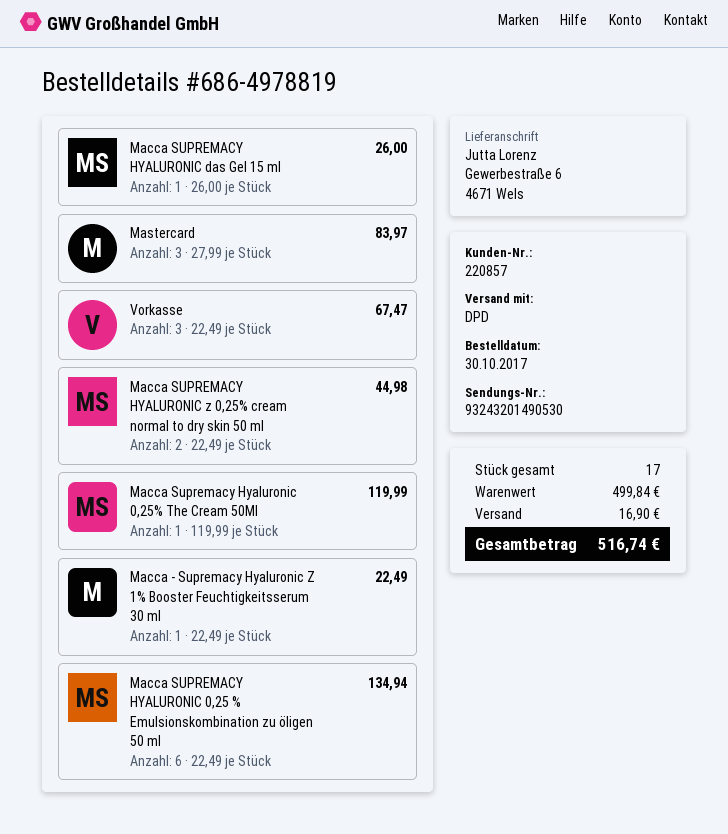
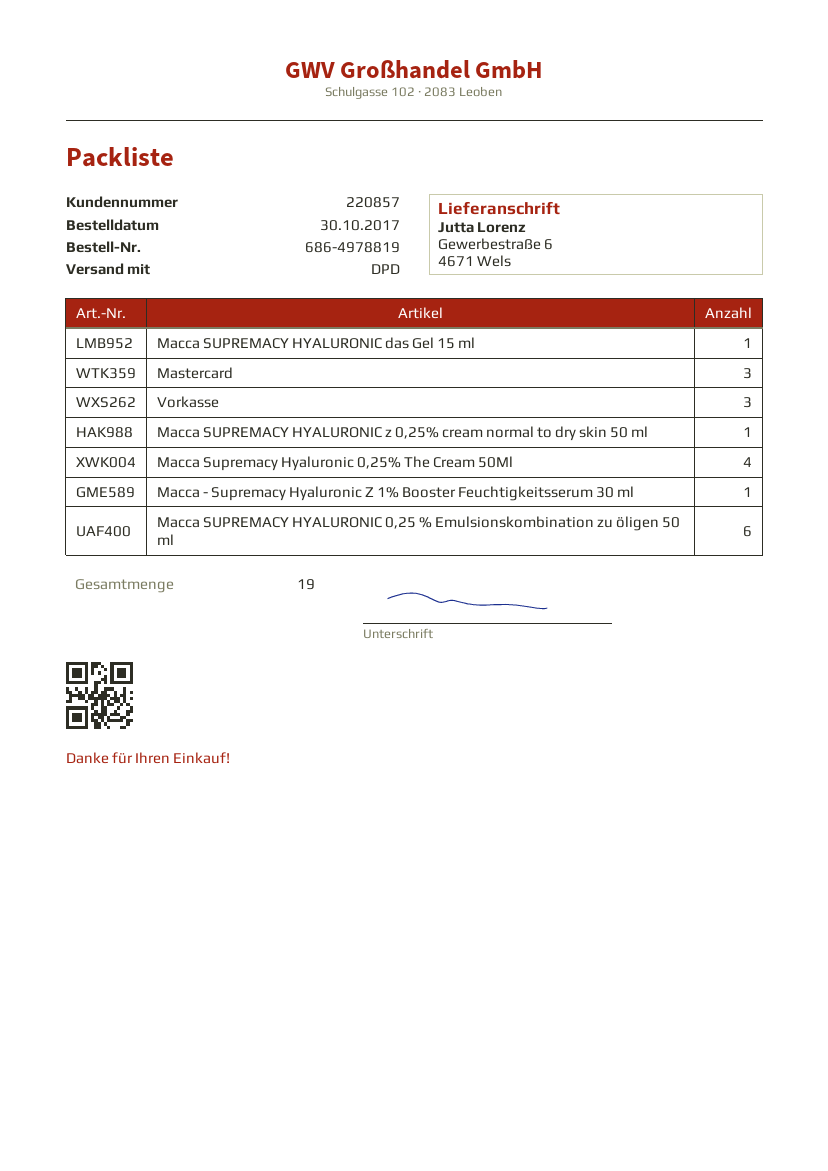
Macca SUPREMACY HYALURONIC z 0,25% cream normal to dry skin 50 ml: 2 -> 1
Macca Supremacy Hyaluronic 0,25% The Cream 50Ml: 1 -> 4
total quantity: 17 -> 19

